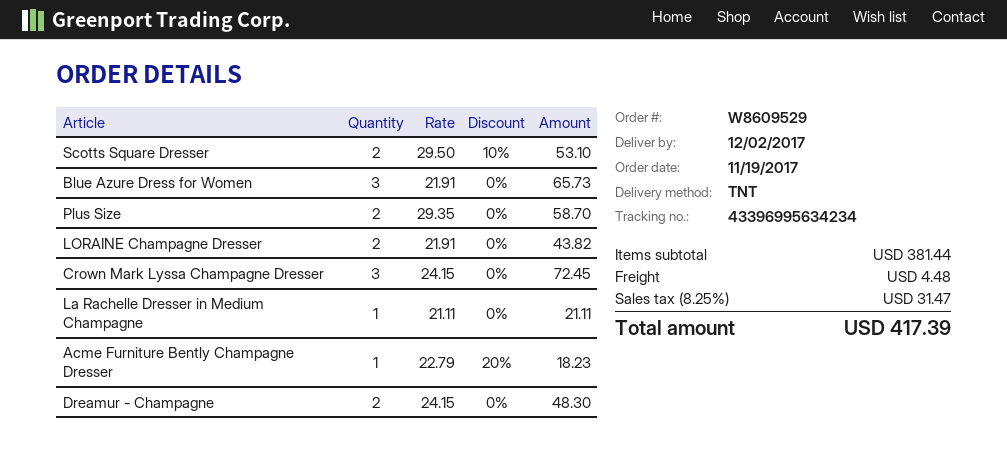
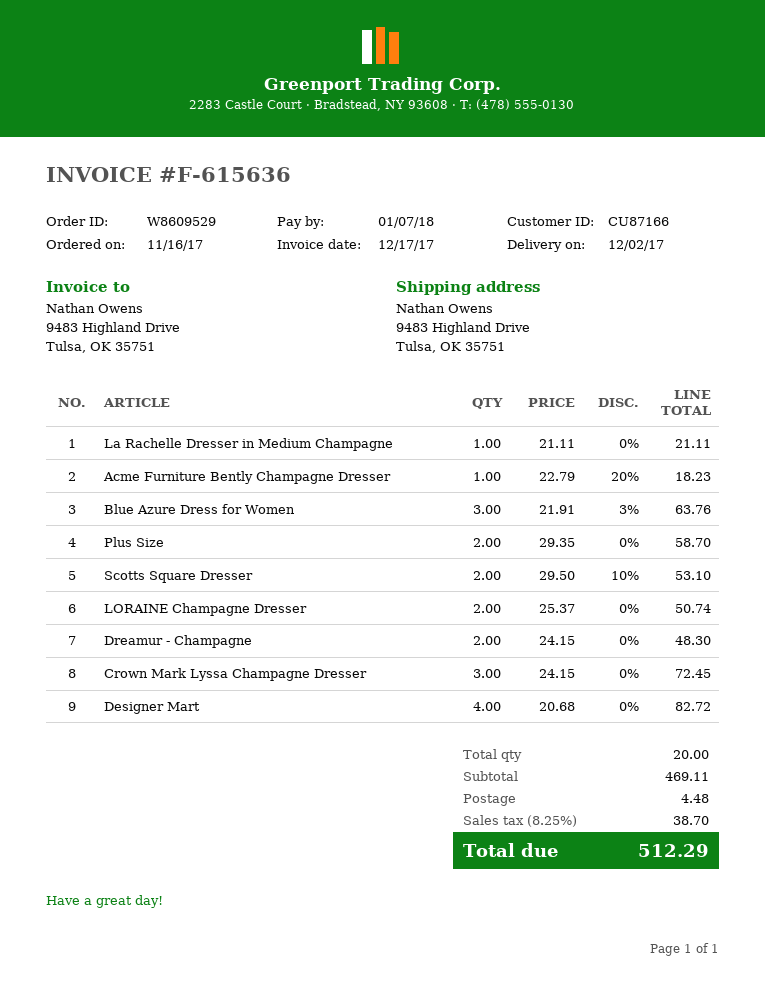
order date: 2017-11-19 -> 2017-11-16
Blue Azure Dress for Women: 3 x 21.91 = 65.73 -> 3 x 21.91 - 3% = 63.76
LORAINE Champagne Dresser: 2 x 21.91 = 43.82 -> 2 x 25.37 = 50.74
Designer Mart: none -> 4 x 20.68 = 82.72
subtotal: 381.44 -> 469.11
tax: 8.25% = 31.47 -> 8.25% = 38.70
total: 417.39 -> 512.29

